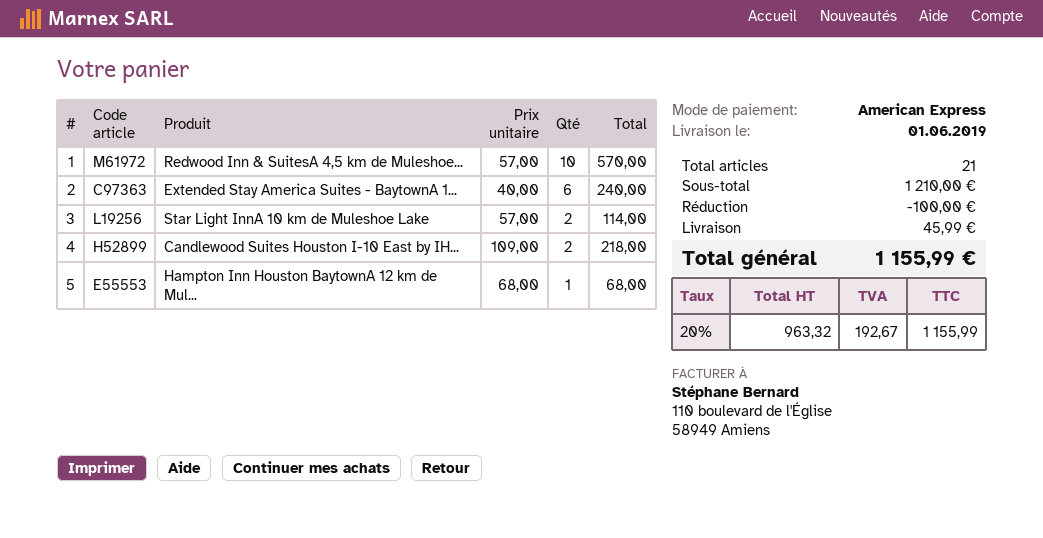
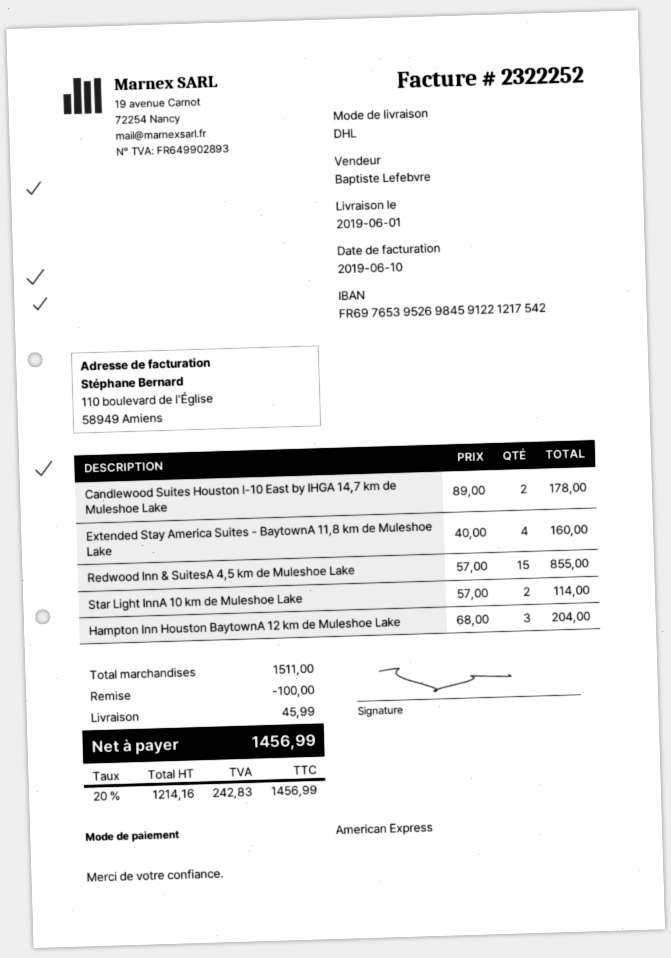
Redwood Inn & SuitesA 4,5 km de Muleshoe...: 10 x 57.00 = 570.00 -> 15 x 57.00 = 855.00
Extended Stay America Suites - BaytownA 1...: 6 x 40.00 = 240.00 -> 4 x 40.00 = 160.00
Candlewood Suites Houston I-10 East by IH...: 2 x 109.00 = 218.00 -> 2 x 89.00 = 178.00
Hampton Inn Houston BaytownA 12 km de Mul...: 1 x 68.00 = 68.00 -> 3 x 68.00 = 204.00
subtotal: 1210.00 -> 1511.00
net: 963.32 -> 1214.16
tax: 20% = 192.67 -> 20% = 242.83
total: 1155.99 -> 1456.99

